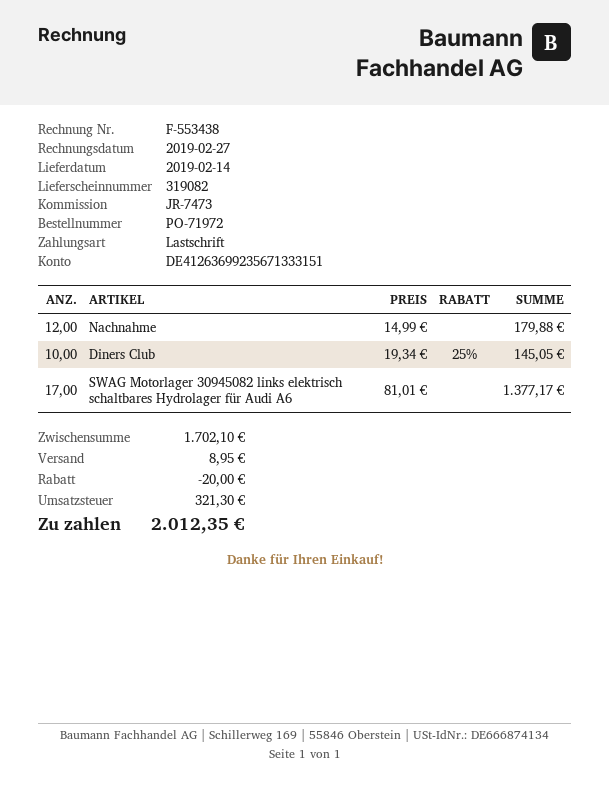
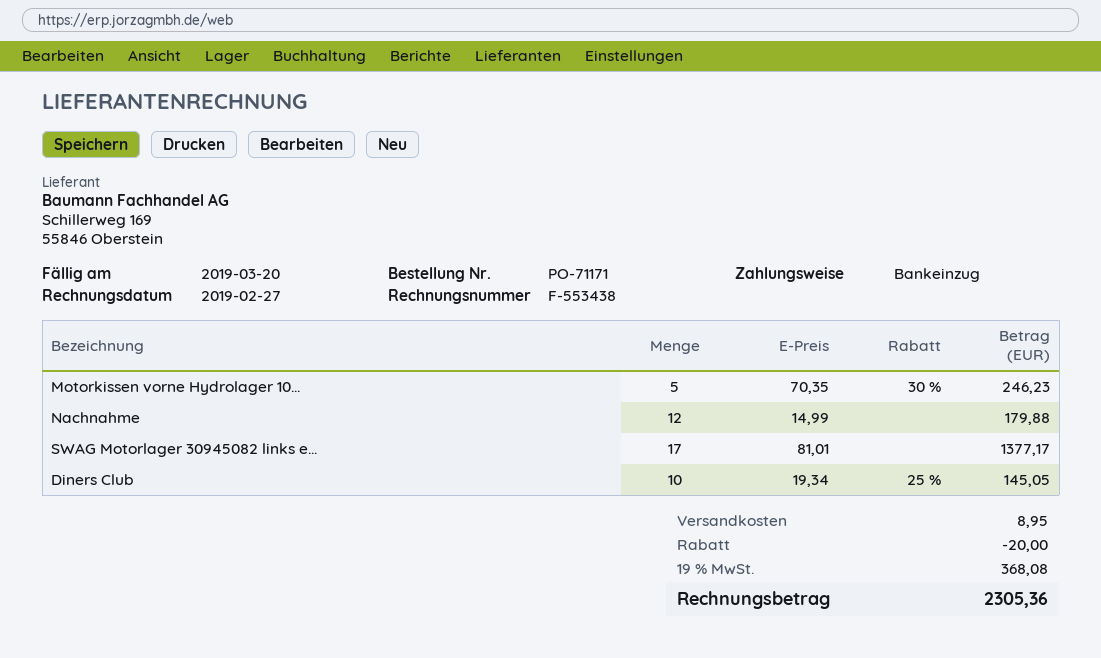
order number: PO-71972 -> PO-71171
Motorkissen vorne Hydrolager 10...: none -> 5 x 70.35 - 30% = 246.23
tax: 321.30 -> 368.08
total: 2012.35 -> 2305.36

